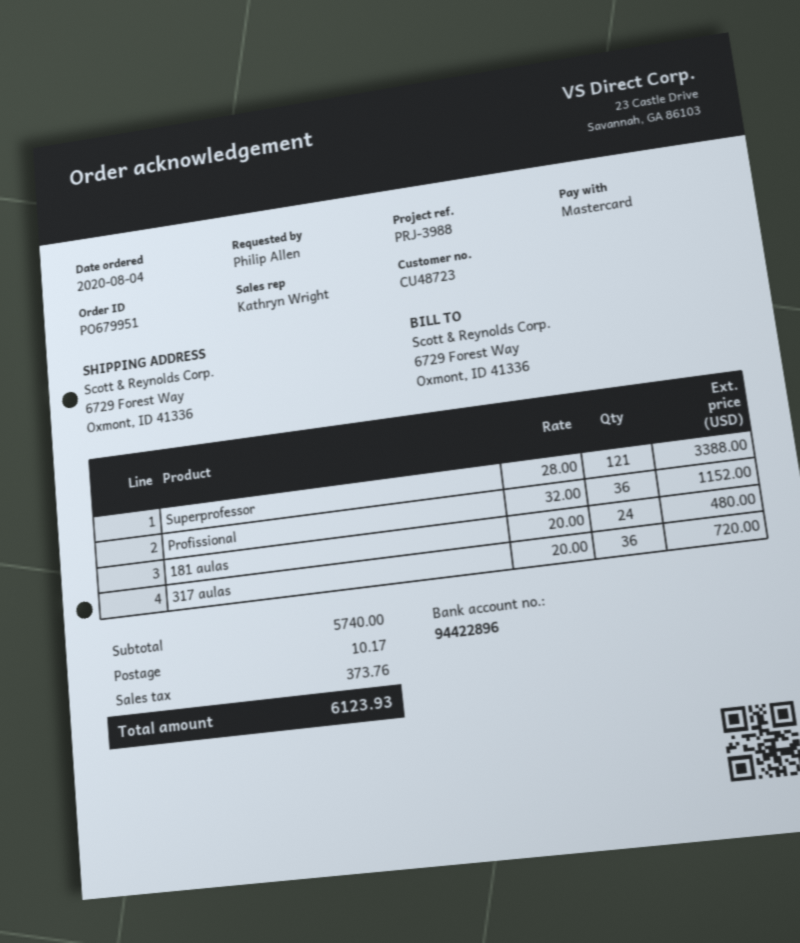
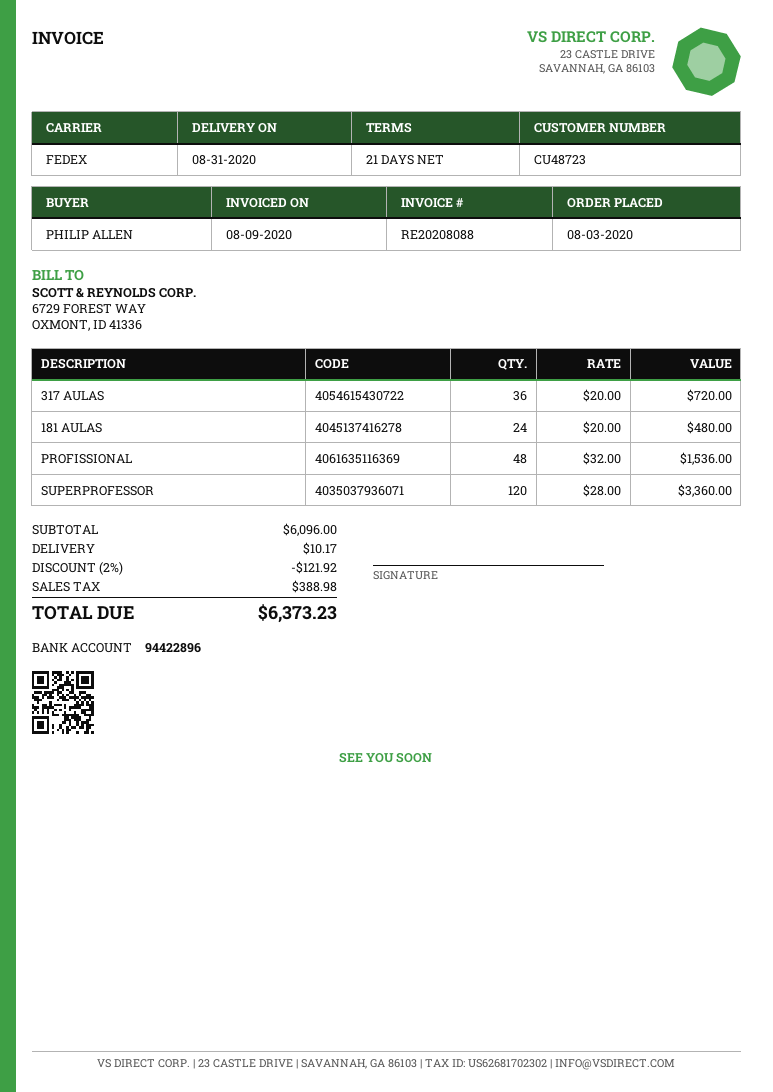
order date: 2020-08-04 -> 2020-08-03
Superprofessor: 121 x 28.00 = 3388.00 -> 120 x 28.00 = 3360.00
Profissional: 36 x 32.00 = 1152.00 -> 48 x 32.00 = 1536.00
subtotal: 5740.00 -> 6096.00
discount: none -> 2% = 121.92
tax: 373.76 -> 388.98
total: 6123.93 -> 6373.23

